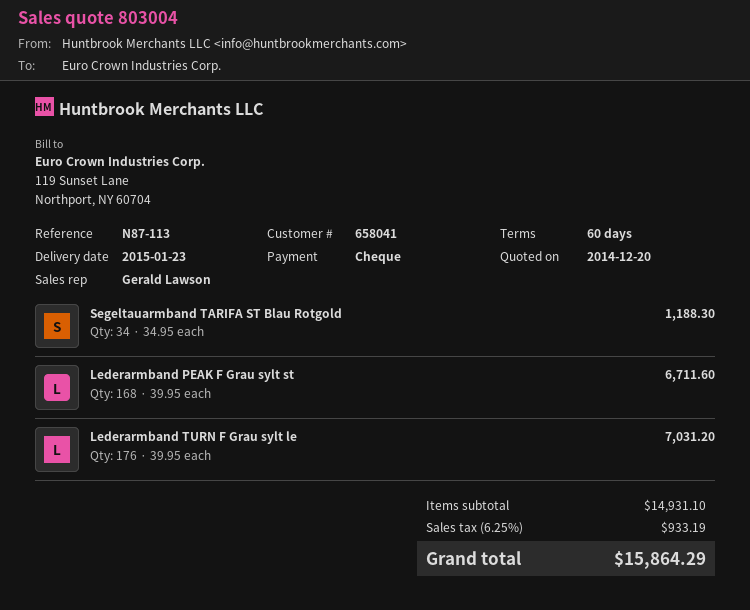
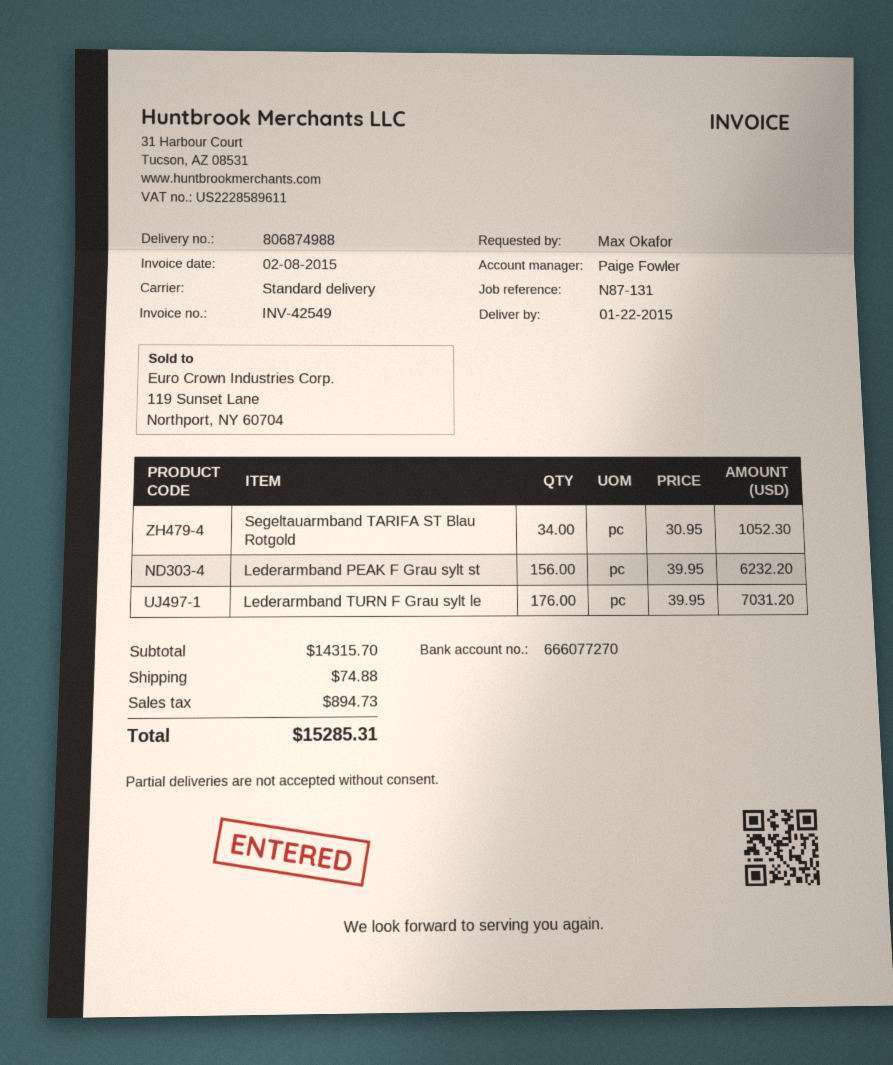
delivery date: 2015-01-23 -> 2015-01-22
reference: N87-113 -> N87-131
sales rep: Gerald Lawson -> Paige Fowler
Segeltauarmband TARIFA ST Blau Rotgold: 34 x 34.95 = 1188.30 -> 34 x 30.95 = 1052.30
Lederarmband PEAK F Grau sylt st: 168 x 39.95 = 6711.60 -> 156 x 39.95 = 6232.20
subtotal: 14931.10 -> 14315.70
shipping: none -> 74.88
tax: 933.19 -> 894.73
total: 15864.29 -> 15285.31

